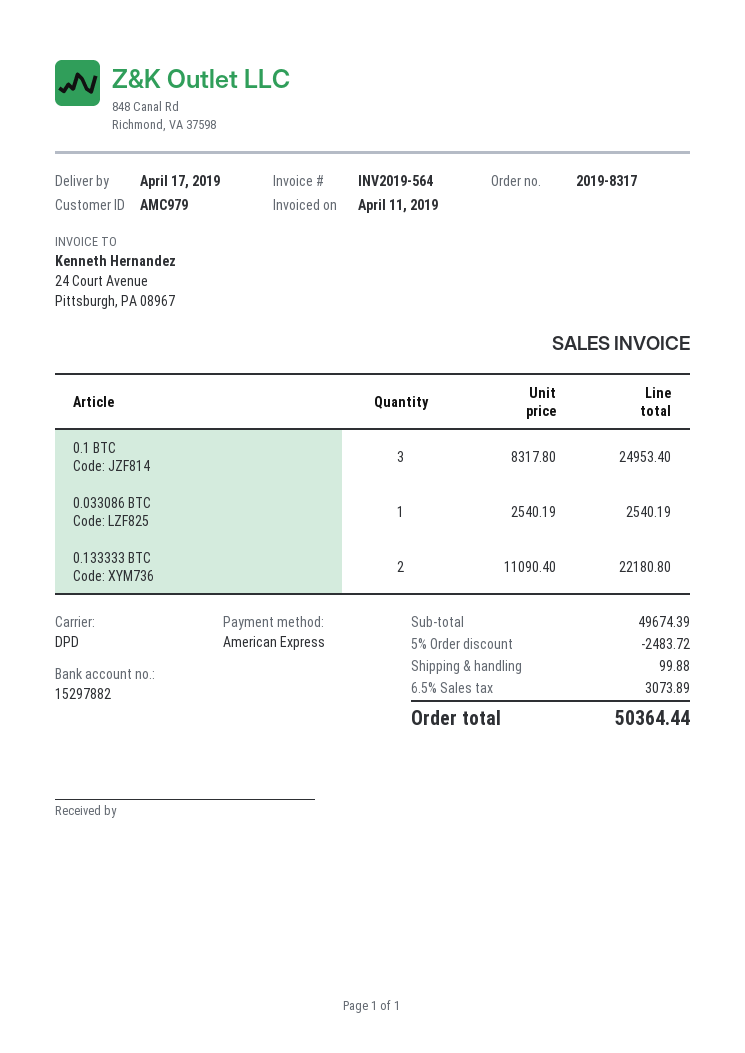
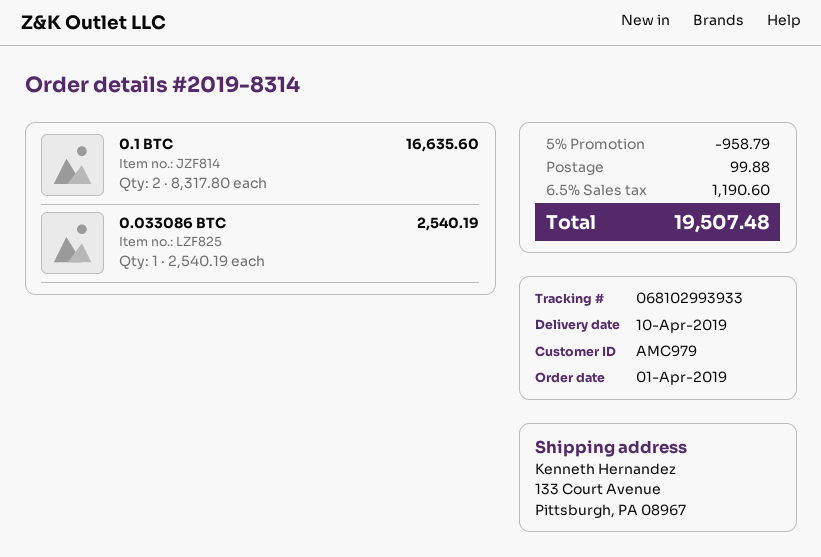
order number: 2019-8317 -> 2019-8314
delivery date: 2019-04-17 -> 2019-04-10
0.1 BTC: 3 x 8317.80 = 24953.40 -> 2 x 8317.80 = 16635.60
0.133333 BTC: 2 x 11090.40 = 22180.80 -> none
discount: 5% = 2483.72 -> 5% = 958.79
tax: 6.5% = 3073.89 -> 6.5% = 1190.60
total: 50364.44 -> 19507.48

